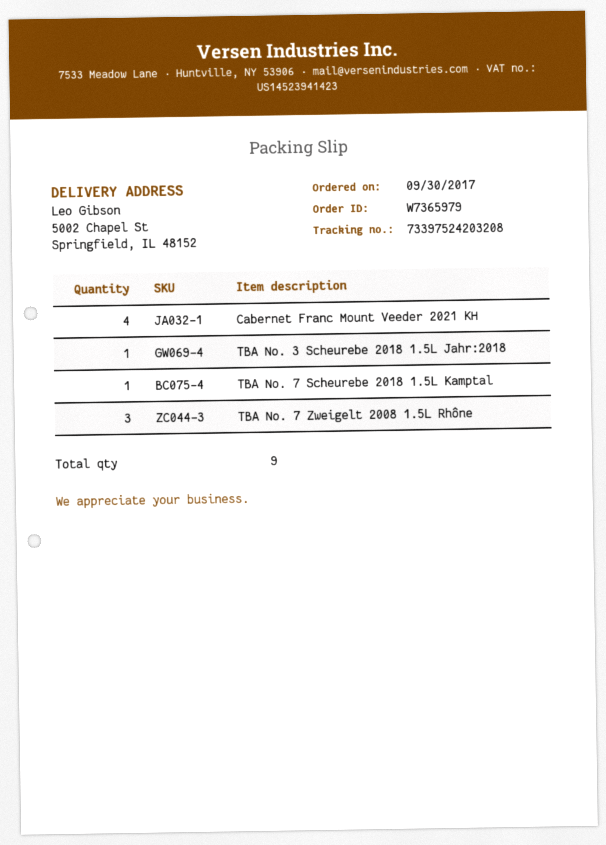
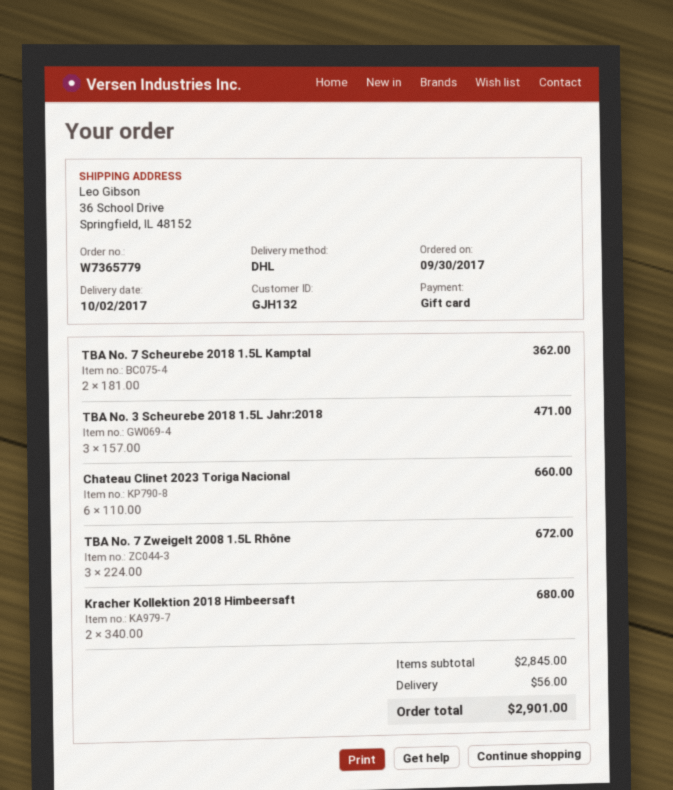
order number: W7365979 -> W7365779
ship to: 5002 Chapel St, Springfield, IL 48152 -> 36 School Drive, Springfield, IL 48152
Cabernet Franc Mount Veeder 2021 KH: 4 -> none
TBA No. 3 Scheurebe 2018 1.5L Jahr:2018: 1 -> 3
TBA No. 7 Scheurebe 2018 1.5L Kamptal: 1 -> 2
Chateau Clinet 2023 Toriga Nacional: none -> 6
Kracher Kollektion 2018 Himbeersaft: none -> 2

